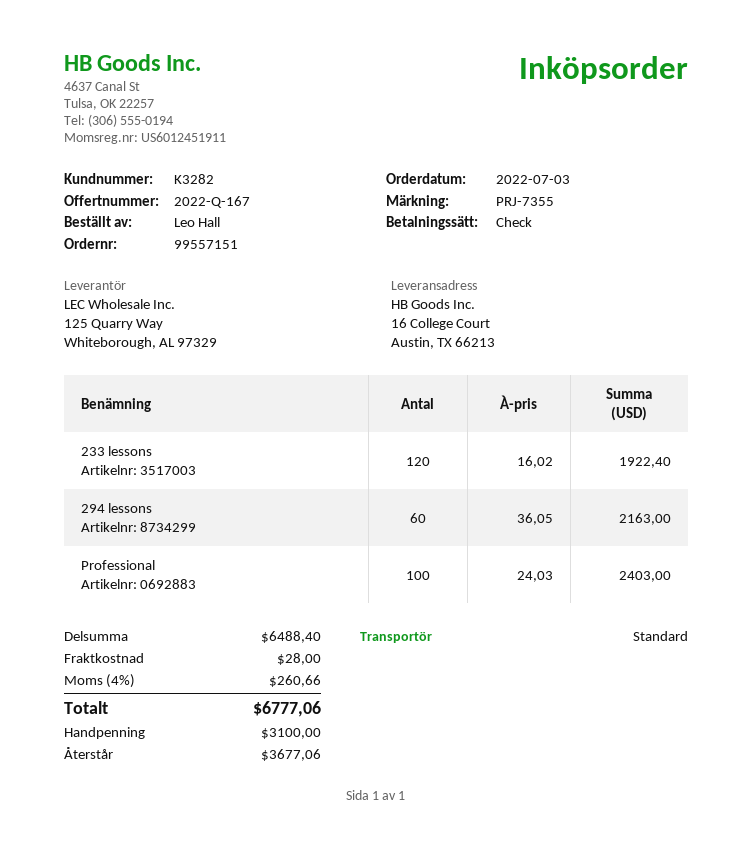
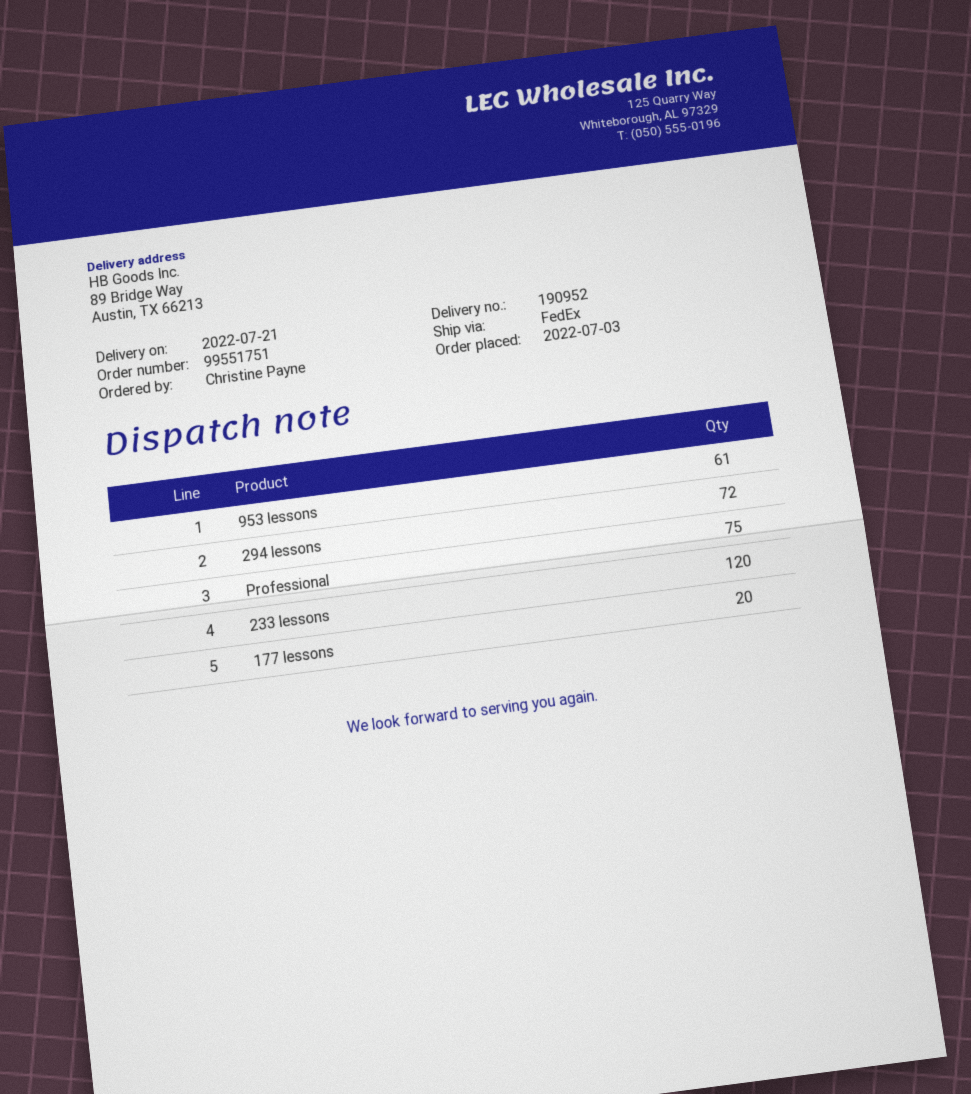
order number: 99557151 -> 99551751
ordered by: Leo Hall -> Christine Payne
shipping method: standard -> FedEx
ship to: 16 College Court, Austin, TX 66213 -> 89 Bridge Way, Austin, TX 66213
294 lessons: 60 -> 72
Professional: 100 -> 75
953 lessons: none -> 61
177 lessons: none -> 20

